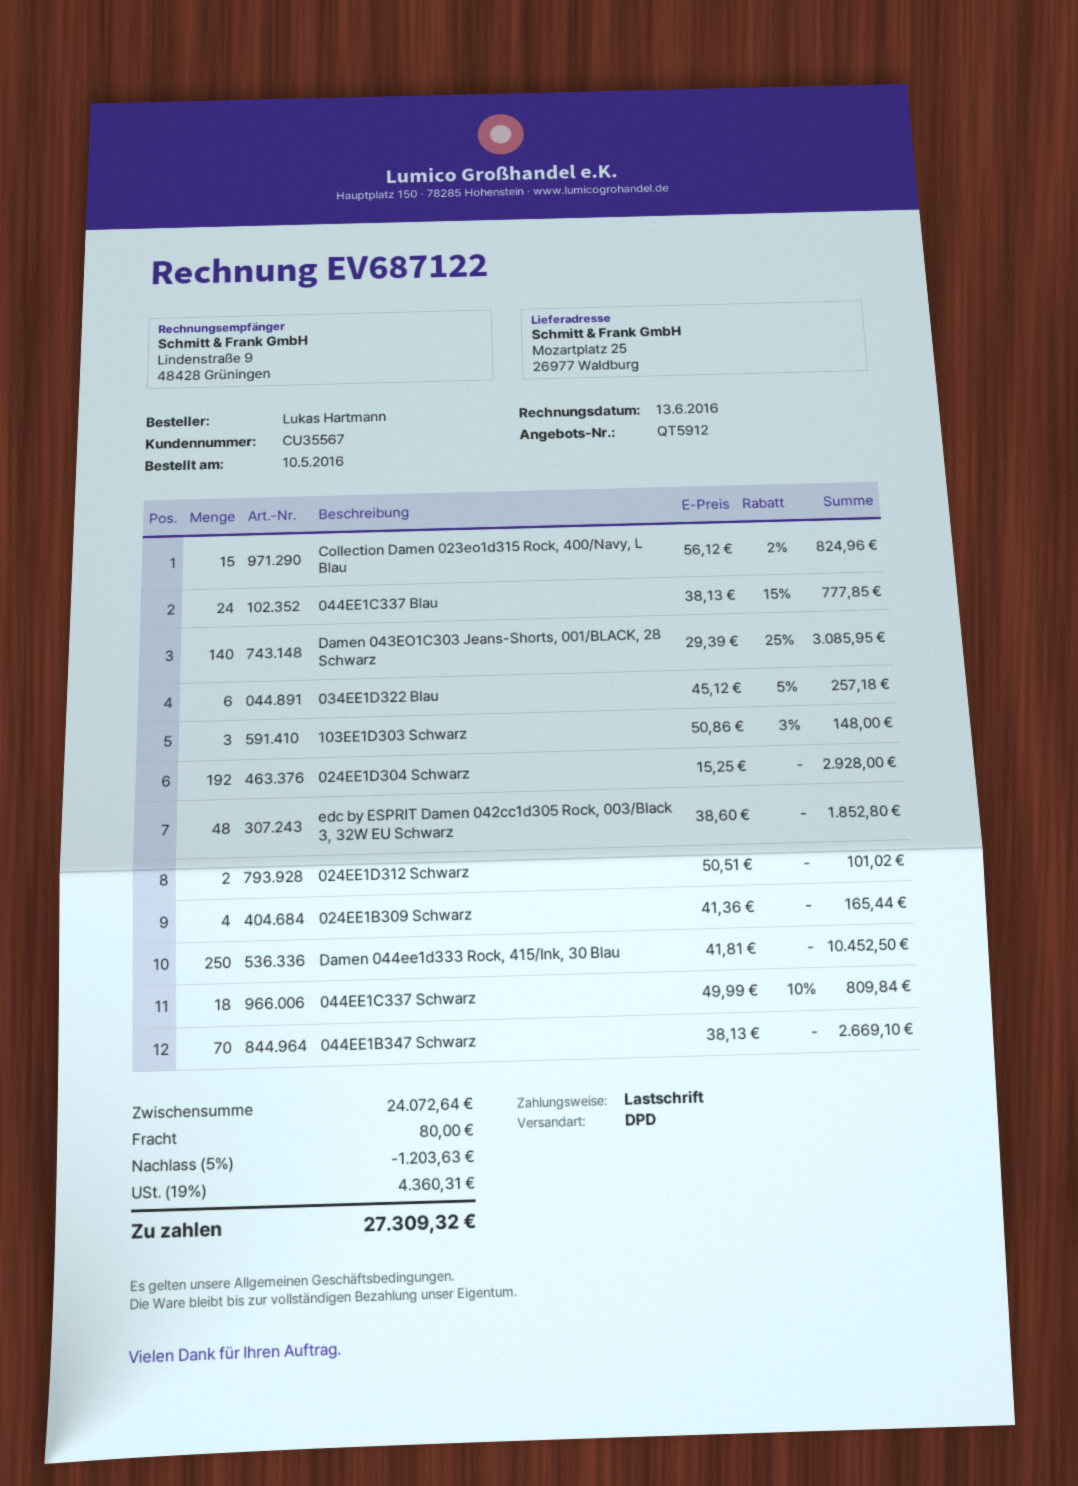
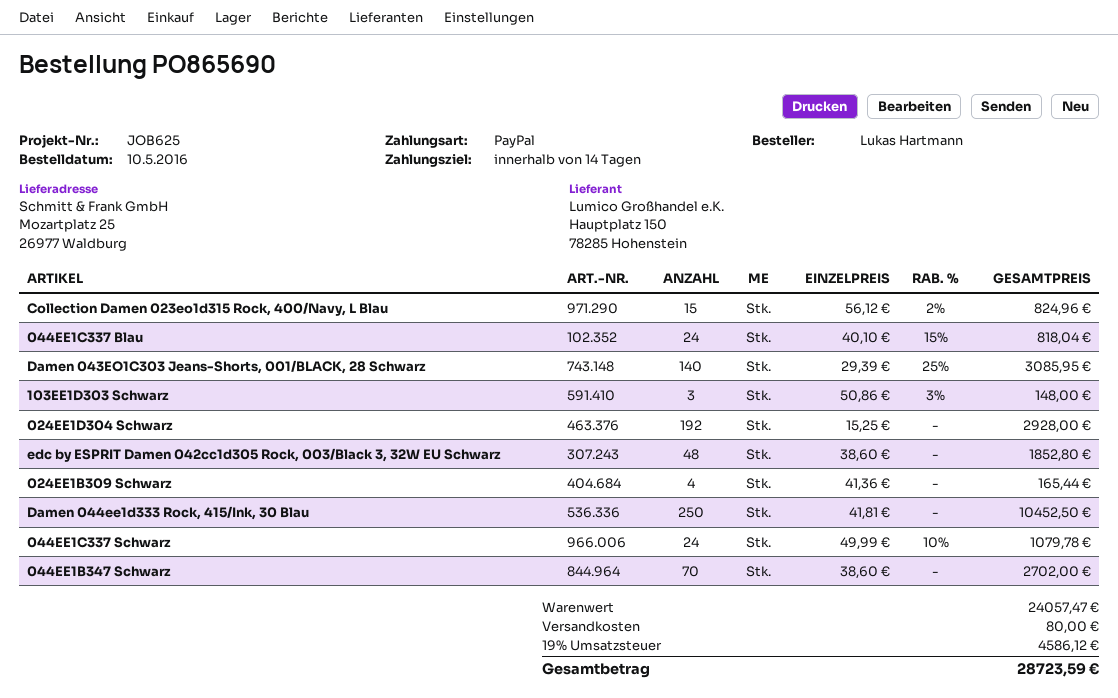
payment method: direct debit -> PayPal
044EE1C337 Blau: 24 x 38.13 - 15% = 777.85 -> 24 x 40.10 - 15% = 818.04
034EE1D322 Blau: 6 x 45.12 - 5% = 257.18 -> none
024EE1D312 Schwarz: 2 x 50.51 = 101.02 -> none
044EE1C337 Schwarz: 18 x 49.99 - 10% = 809.84 -> 24 x 49.99 - 10% = 1079.78
044EE1B347 Schwarz: 70 x 38.13 = 2669.10 -> 70 x 38.60 = 2702.00
subtotal: 24072.64 -> 24057.47
discount: 5% = 1203.63 -> none
tax: 19% = 4360.31 -> 19% = 4586.12
total: 27309.32 -> 28723.59

